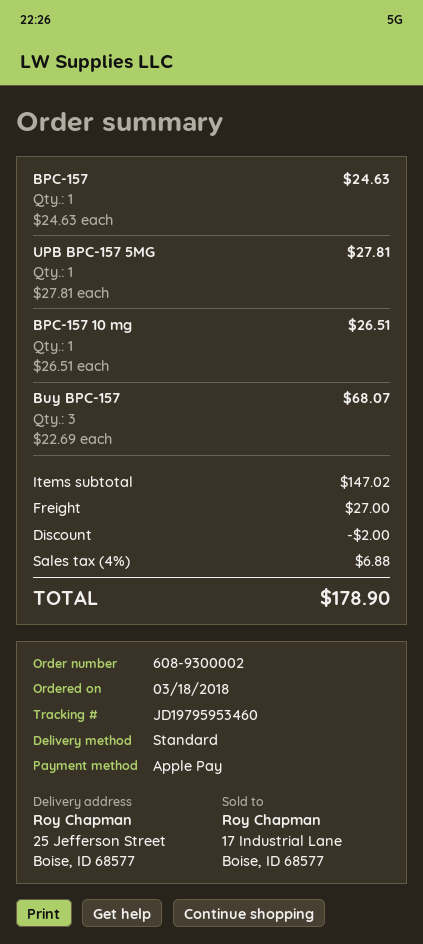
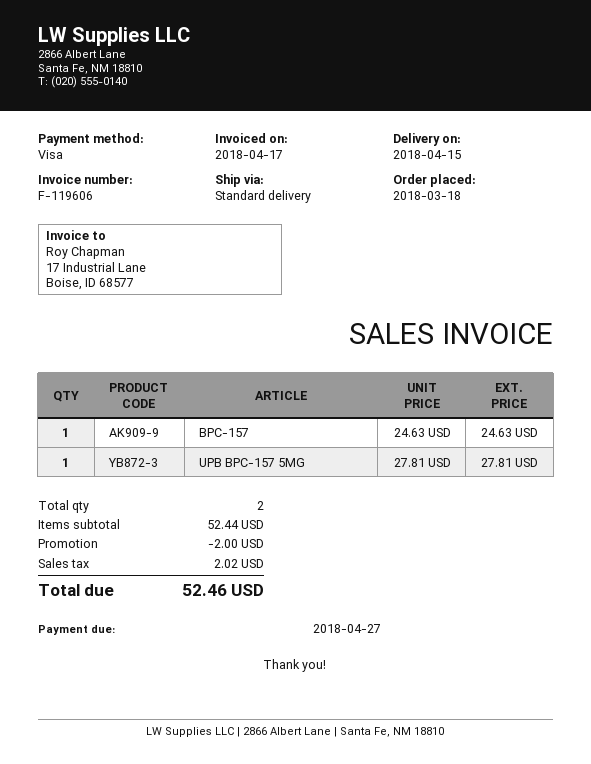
payment method: Apple Pay -> Visa
BPC-157 10 mg: 1 x 26.51 = 26.51 -> none
Buy BPC-157: 3 x 22.69 = 68.07 -> none
subtotal: 147.02 -> 52.44
shipping: 27.00 -> none
tax: 6.88 -> 2.02
total: 178.90 -> 52.46

